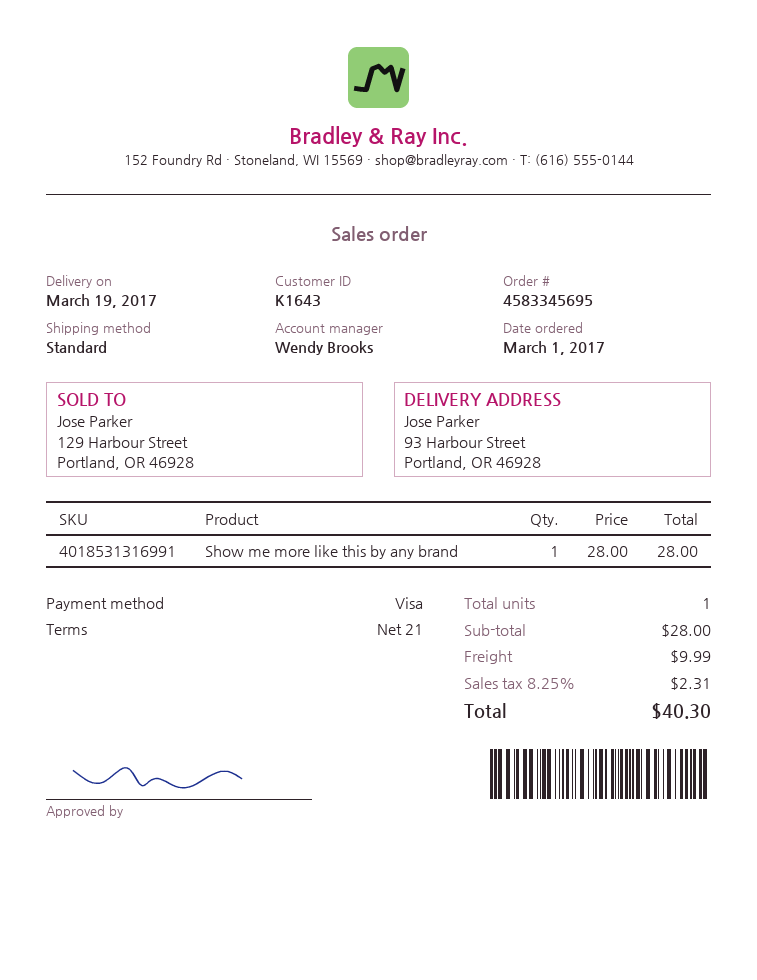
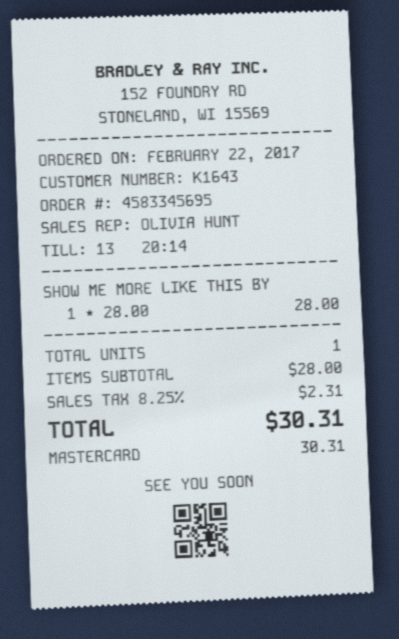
order date: 2017-03-01 -> 2017-02-22
sales rep: Wendy Brooks -> OLIVIA HUNT
payment method: Visa -> Mastercard
shipping: 9.99 -> none
total: 40.30 -> 30.31

